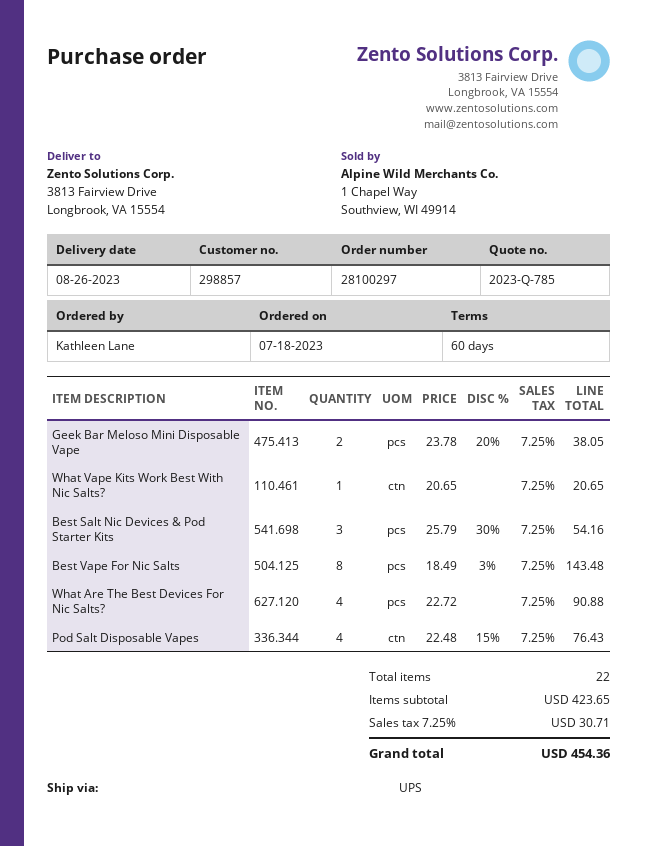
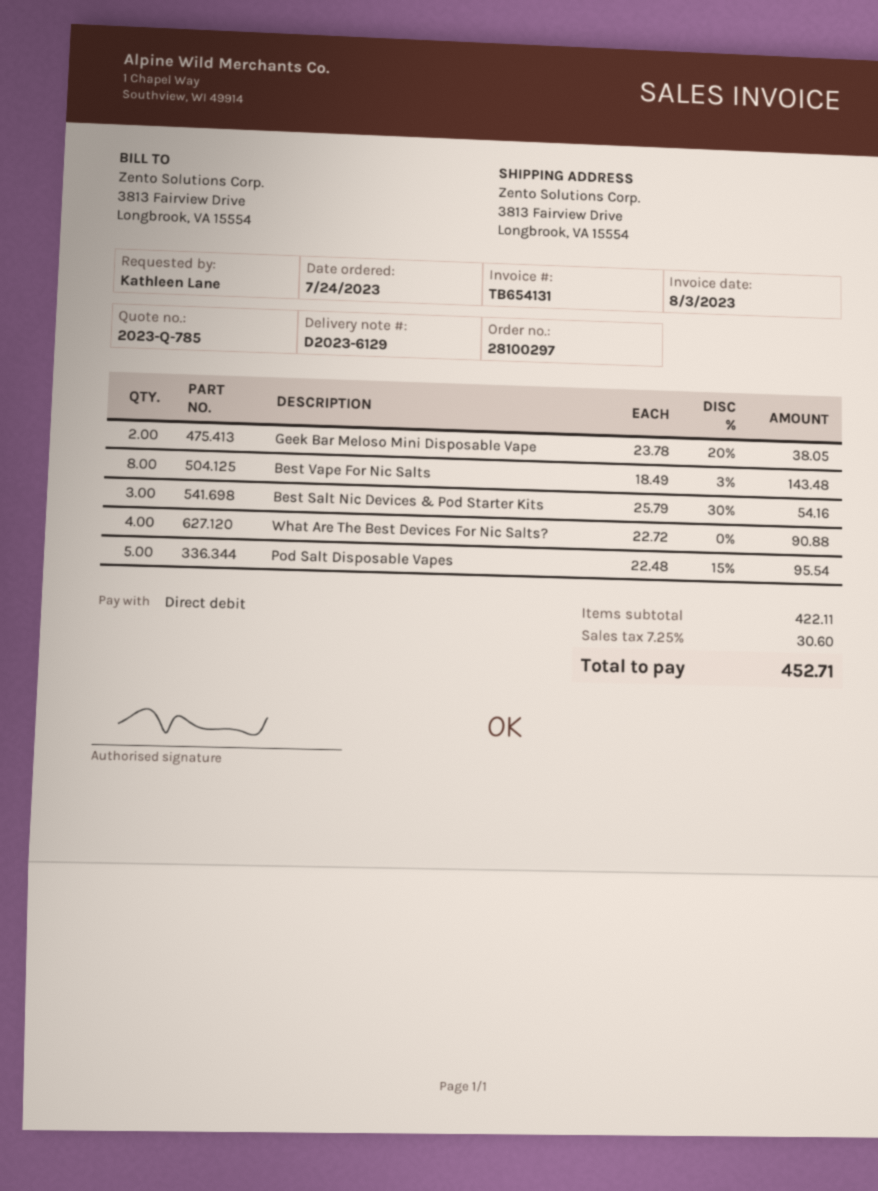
order date: 2023-07-18 -> 2023-07-24
What Vape Kits Work Best With Nic Salts?: 1 x 20.65 = 20.65 -> none
Pod Salt Disposable Vapes: 4 x 22.48 - 15% = 76.43 -> 5 x 22.48 - 15% = 95.54
subtotal: 423.65 -> 422.11
tax: 7.25% = 30.71 -> 7.25% = 30.60
total: 454.36 -> 452.71

